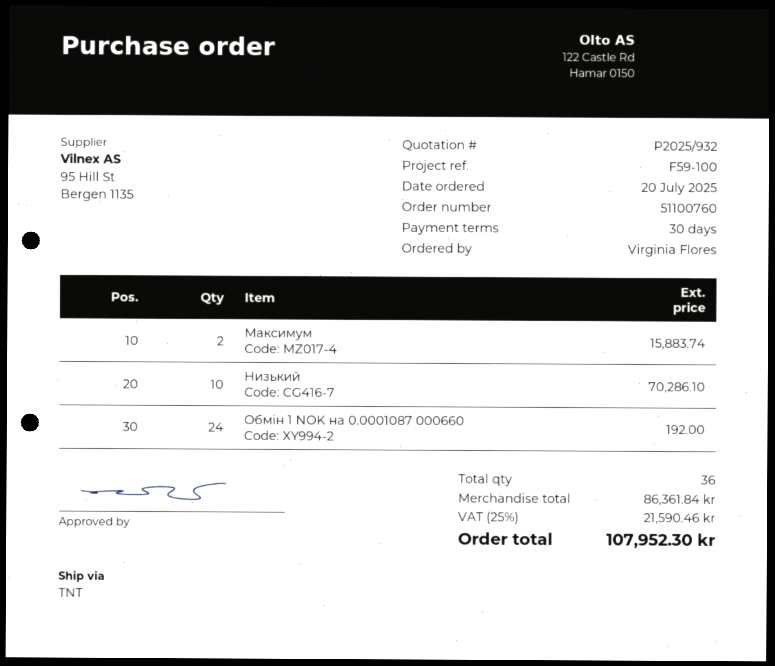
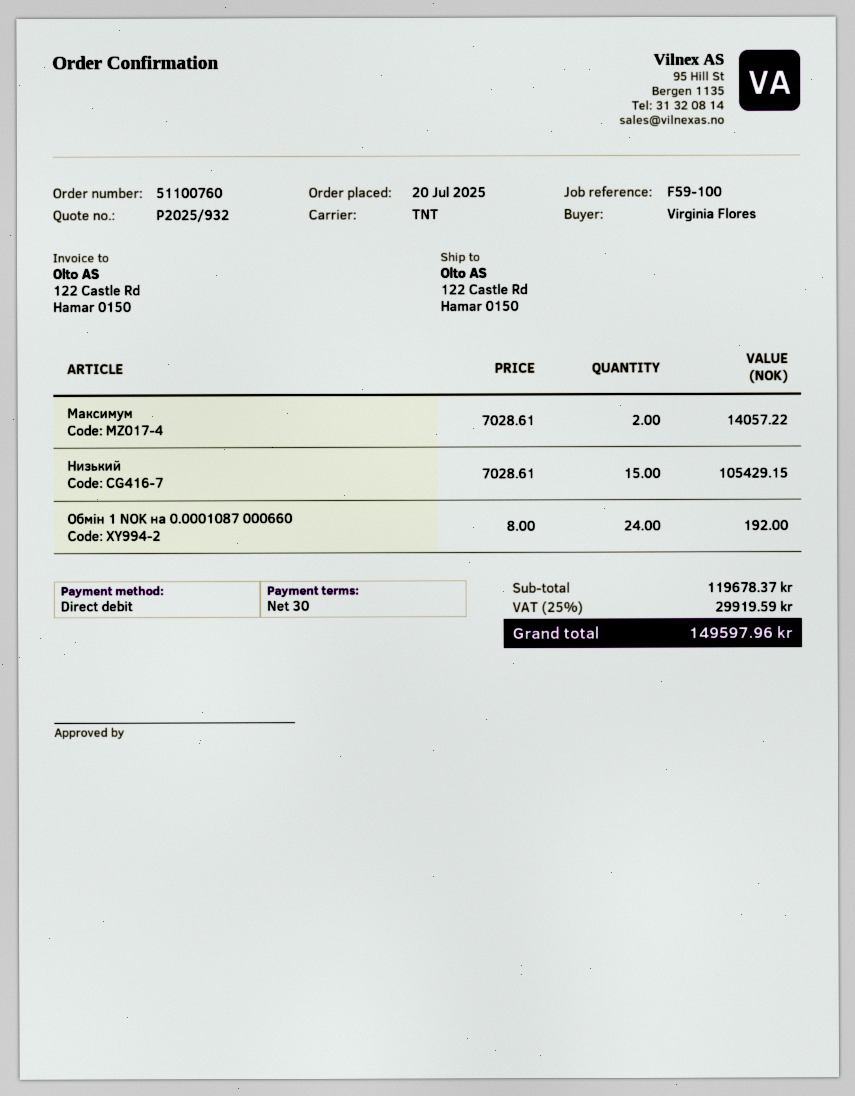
Максимум: 2 for 15883.74 -> 2 for 14057.22
Низький: 10 for 70286.10 -> 15 for 105429.15
subtotal: 86361.84 -> 119678.37
tax: 25% = 21590.46 -> 25% = 29919.59
total: 107952.30 -> 149597.96

